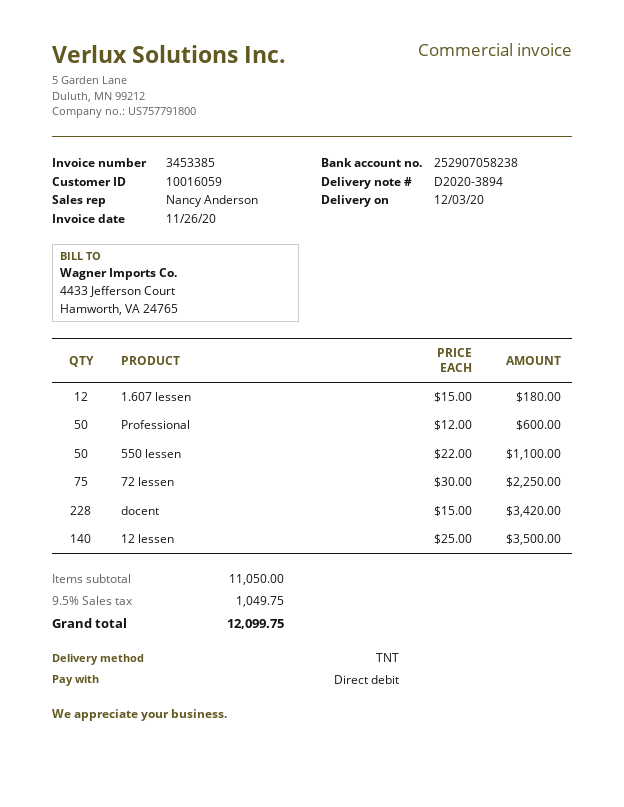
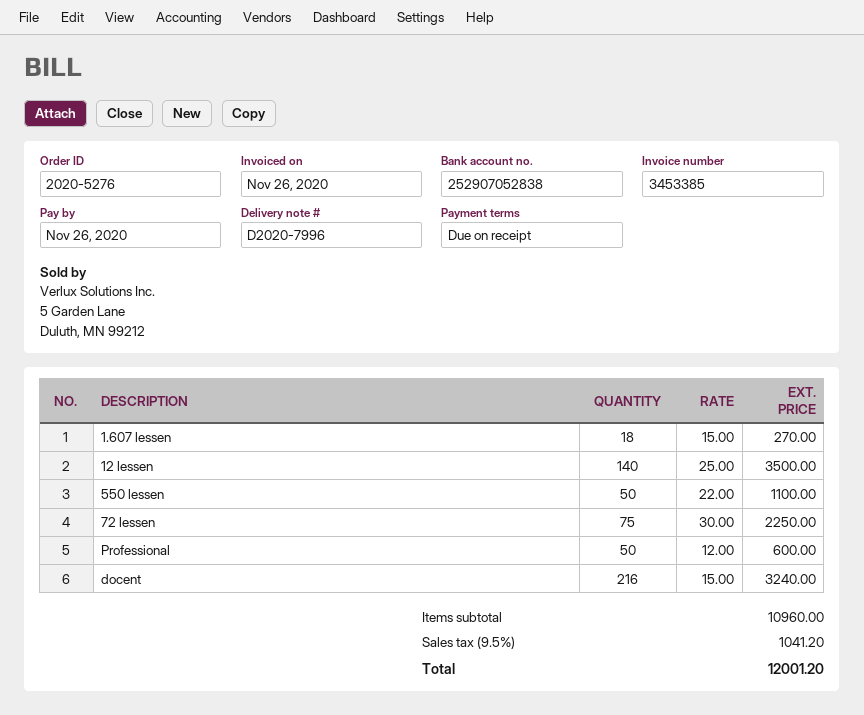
delivery note number: D2020-3894 -> D2020-7996
bank account: 252907058238 -> 252907052838
1.607 lessen: 12 x 15.00 = 180.00 -> 18 x 15.00 = 270.00
docent: 228 x 15.00 = 3420.00 -> 216 x 15.00 = 3240.00
subtotal: 11050.00 -> 10960.00
tax: 9.5% = 1049.75 -> 9.5% = 1041.20
total: 12099.75 -> 12001.20

